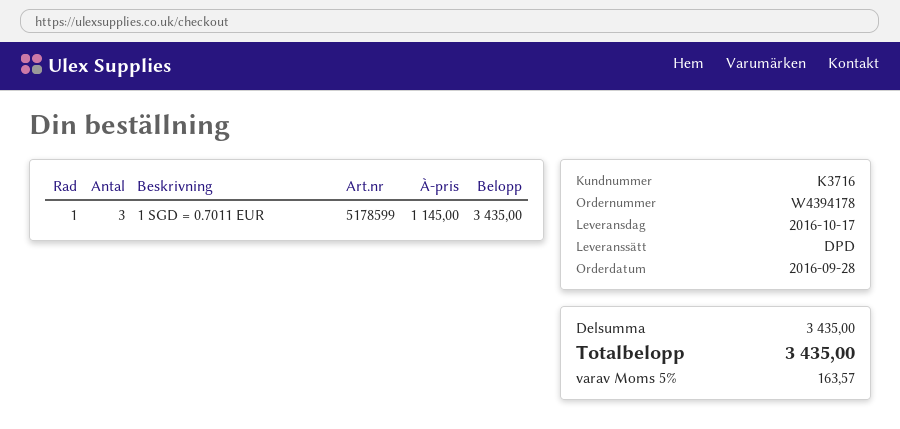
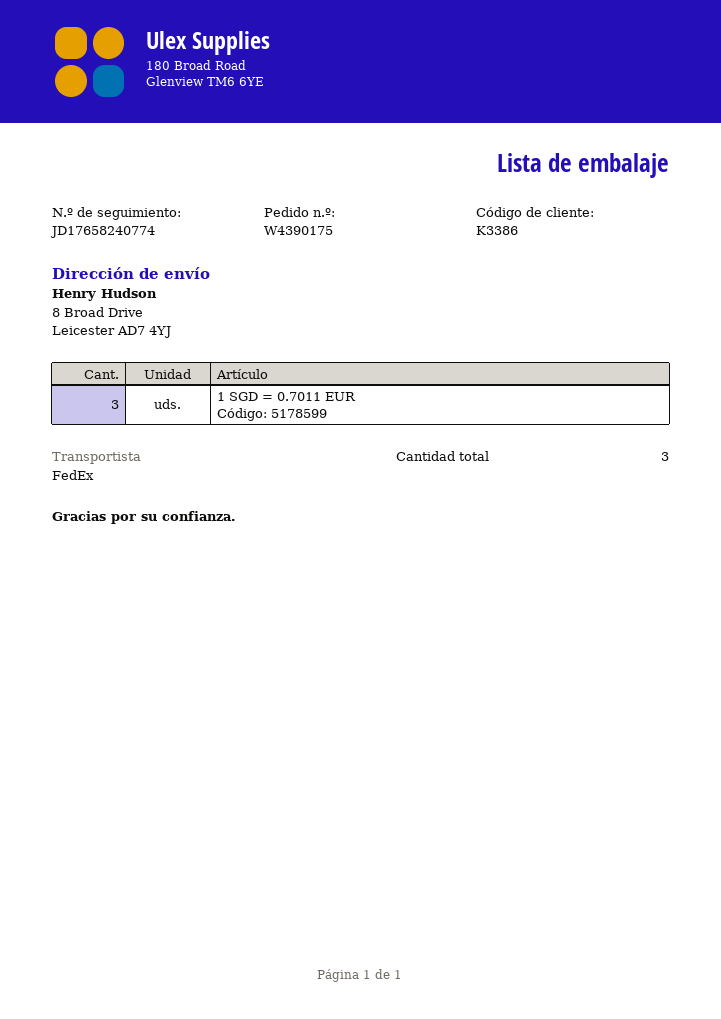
order number: W4394178 -> W4390175
customer number: K3716 -> K3386
shipping method: DPD -> FedEx

